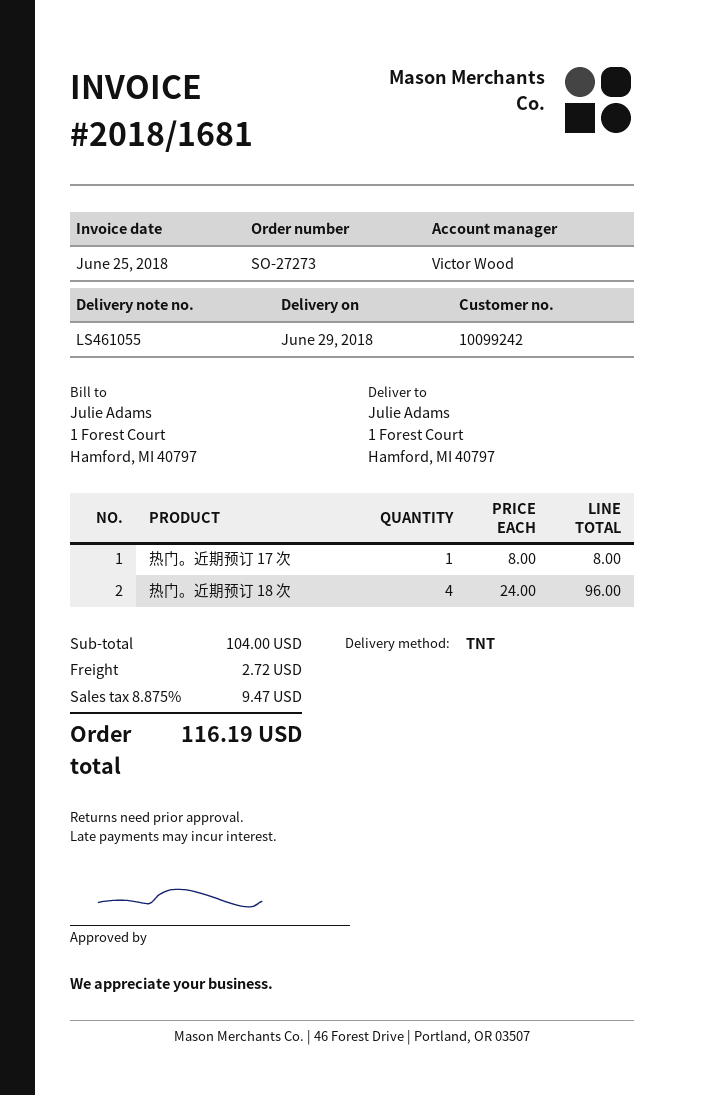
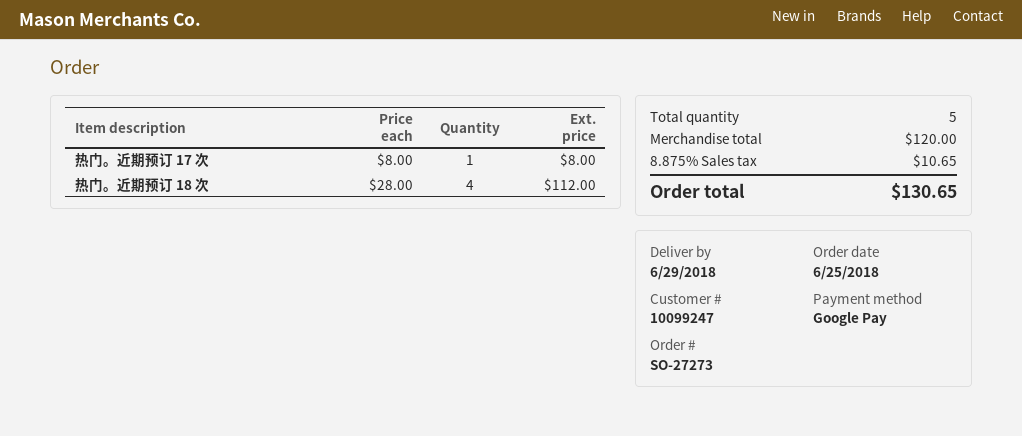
customer number: 10099242 -> 10099247
热门。近期预订 18 次: 4 x 24.00 = 96.00 -> 4 x 28.00 = 112.00
subtotal: 104.00 -> 120.00
shipping: 2.72 -> none
tax: 8.875% = 9.47 -> 8.875% = 10.65
total: 116.19 -> 130.65

